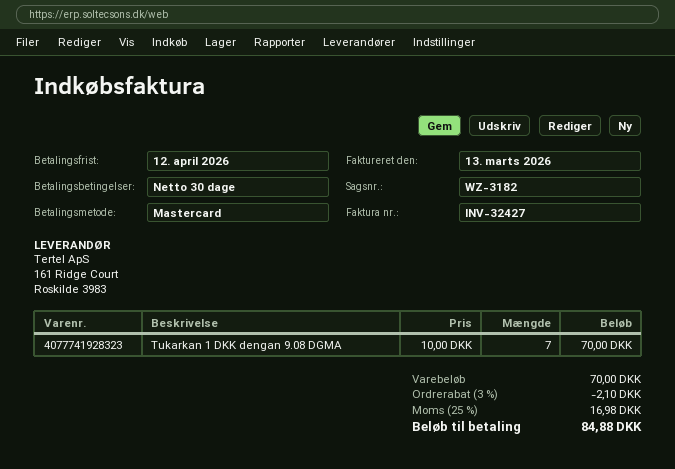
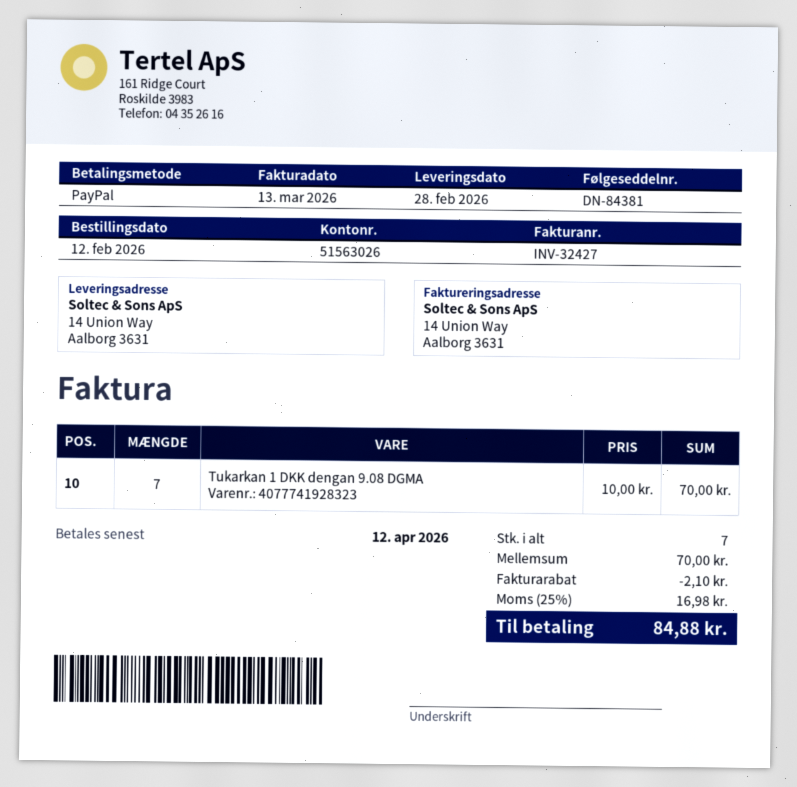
payment method: Mastercard -> PayPal

